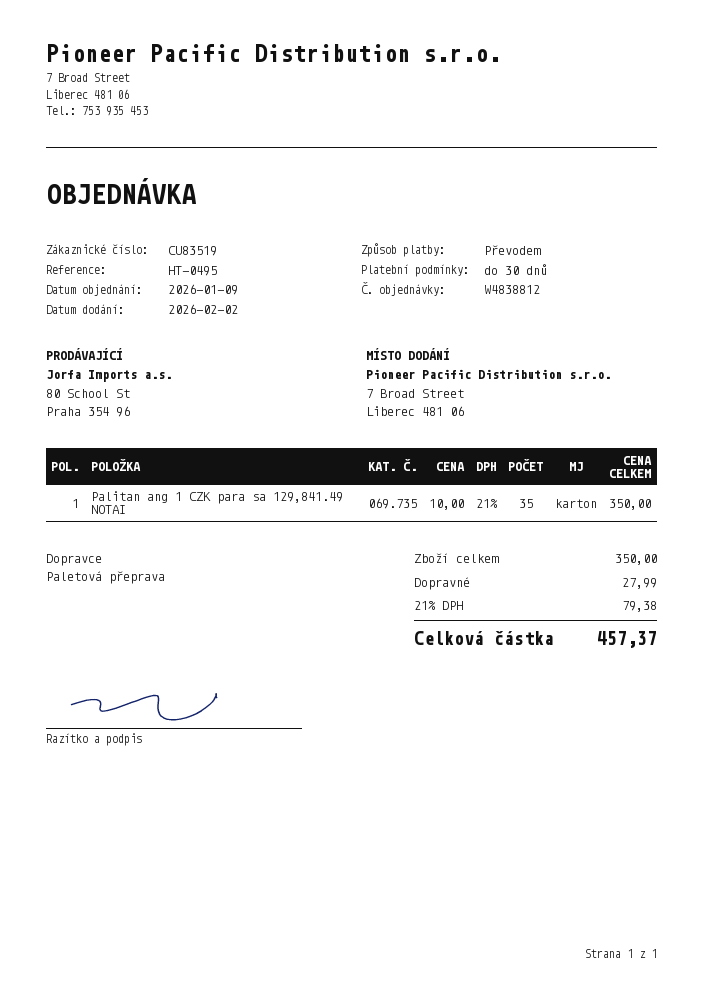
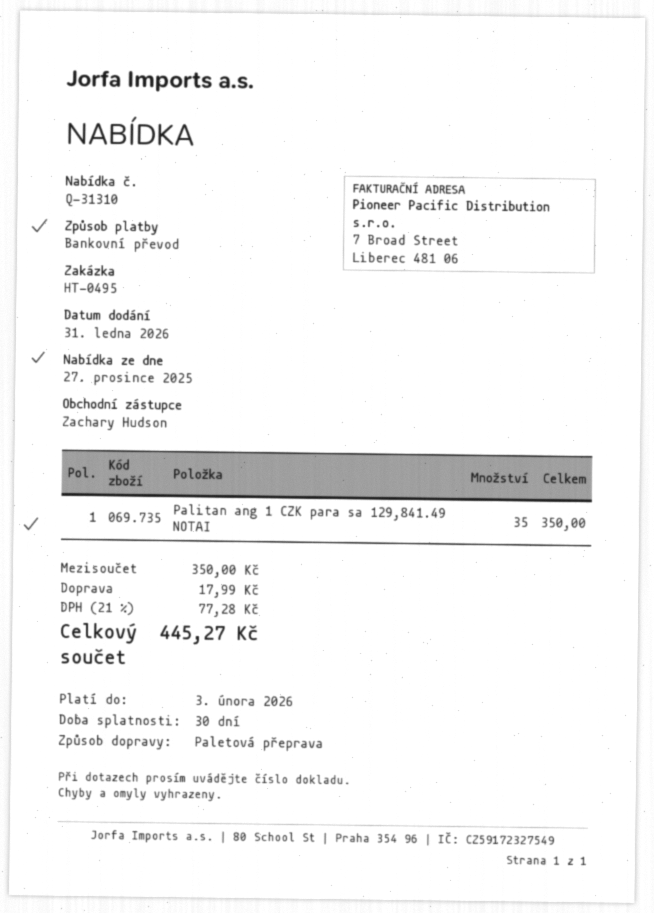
delivery date: 2026-02-02 -> 2026-01-31
shipping: 27.99 -> 17.99
tax: 21% = 79.38 -> 21% = 77.28
total: 457.37 -> 445.27

